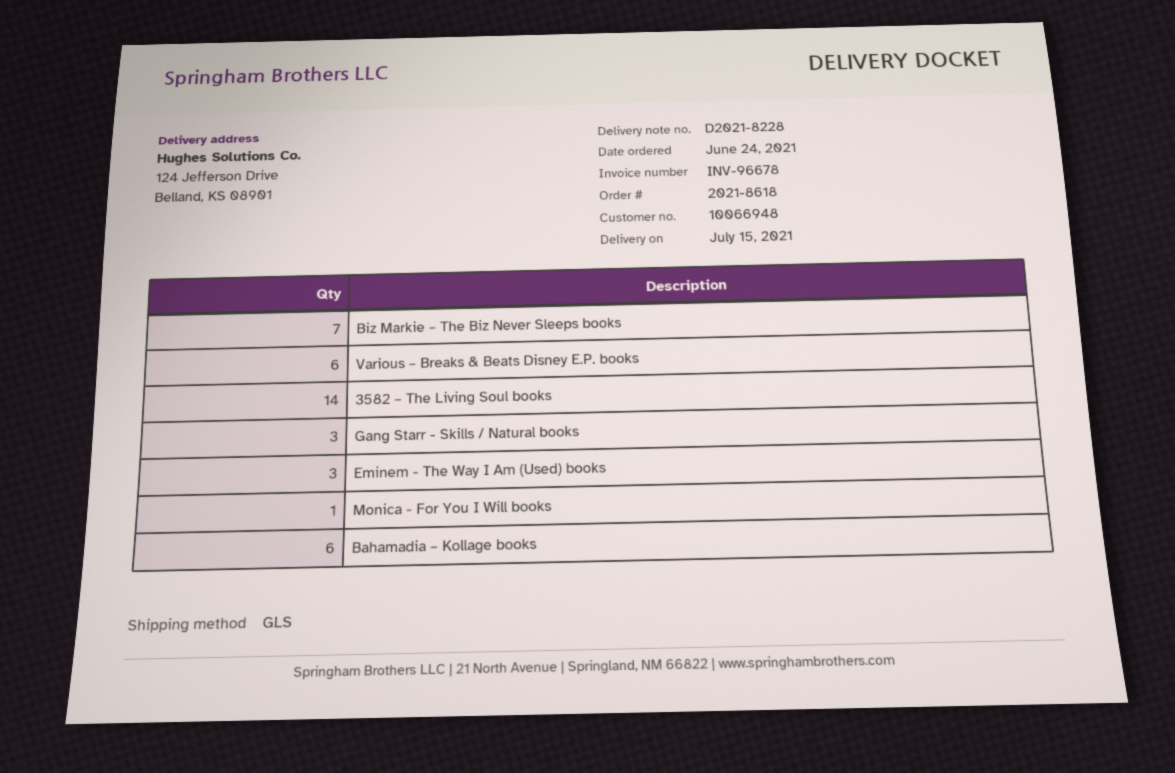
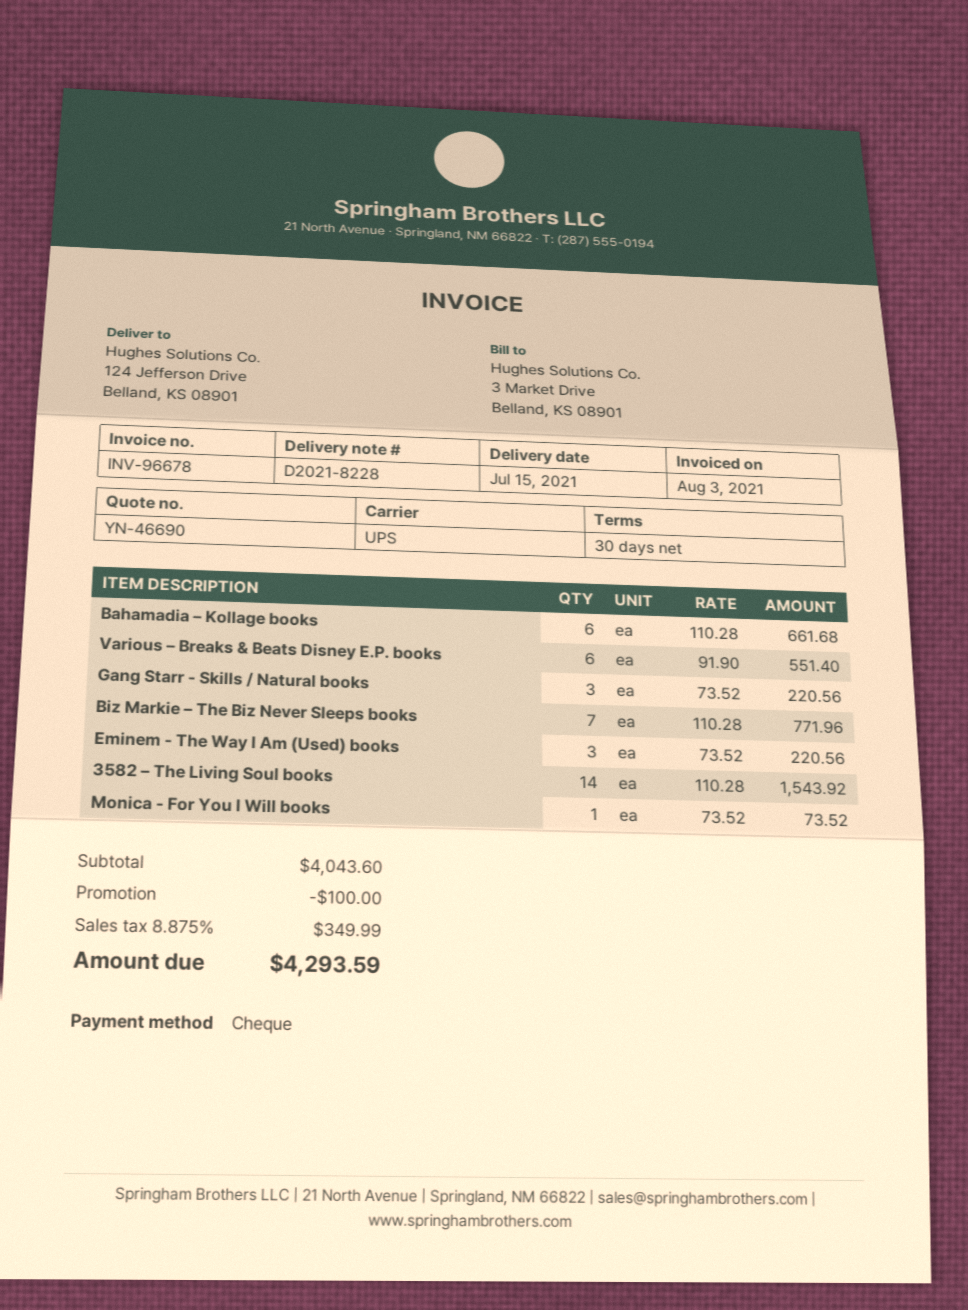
shipping method: GLS -> UPS

